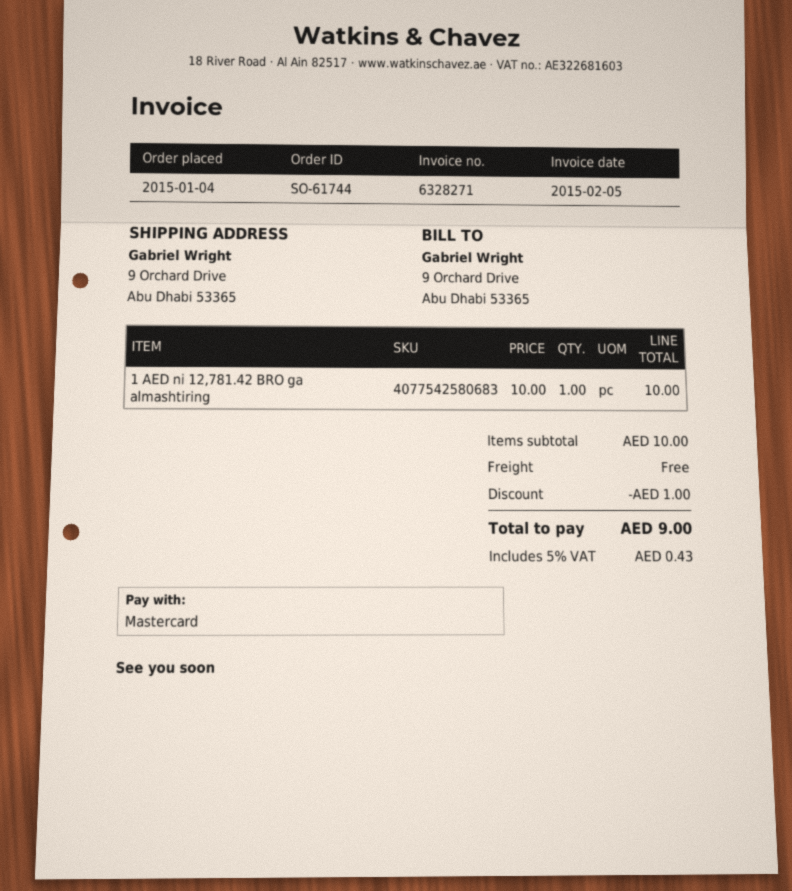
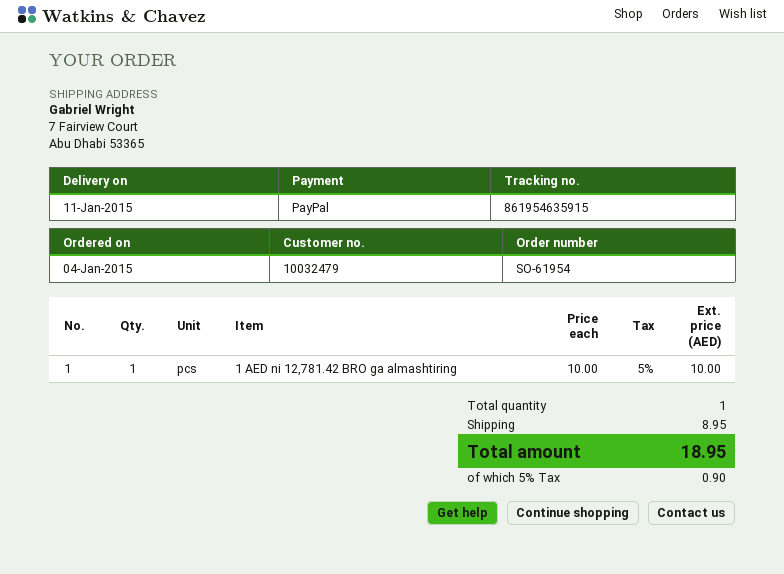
order number: SO-61744 -> SO-61954
payment method: Mastercard -> PayPal
ship to: 9 Orchard Drive, Abu Dhabi 53365 -> 7 Fairview Court, Abu Dhabi 53365
discount: 1.00 -> none
shipping: 0.00 -> 8.95
tax: 5% = 0.43 -> 5% = 0.90
total: 9.00 -> 18.95

